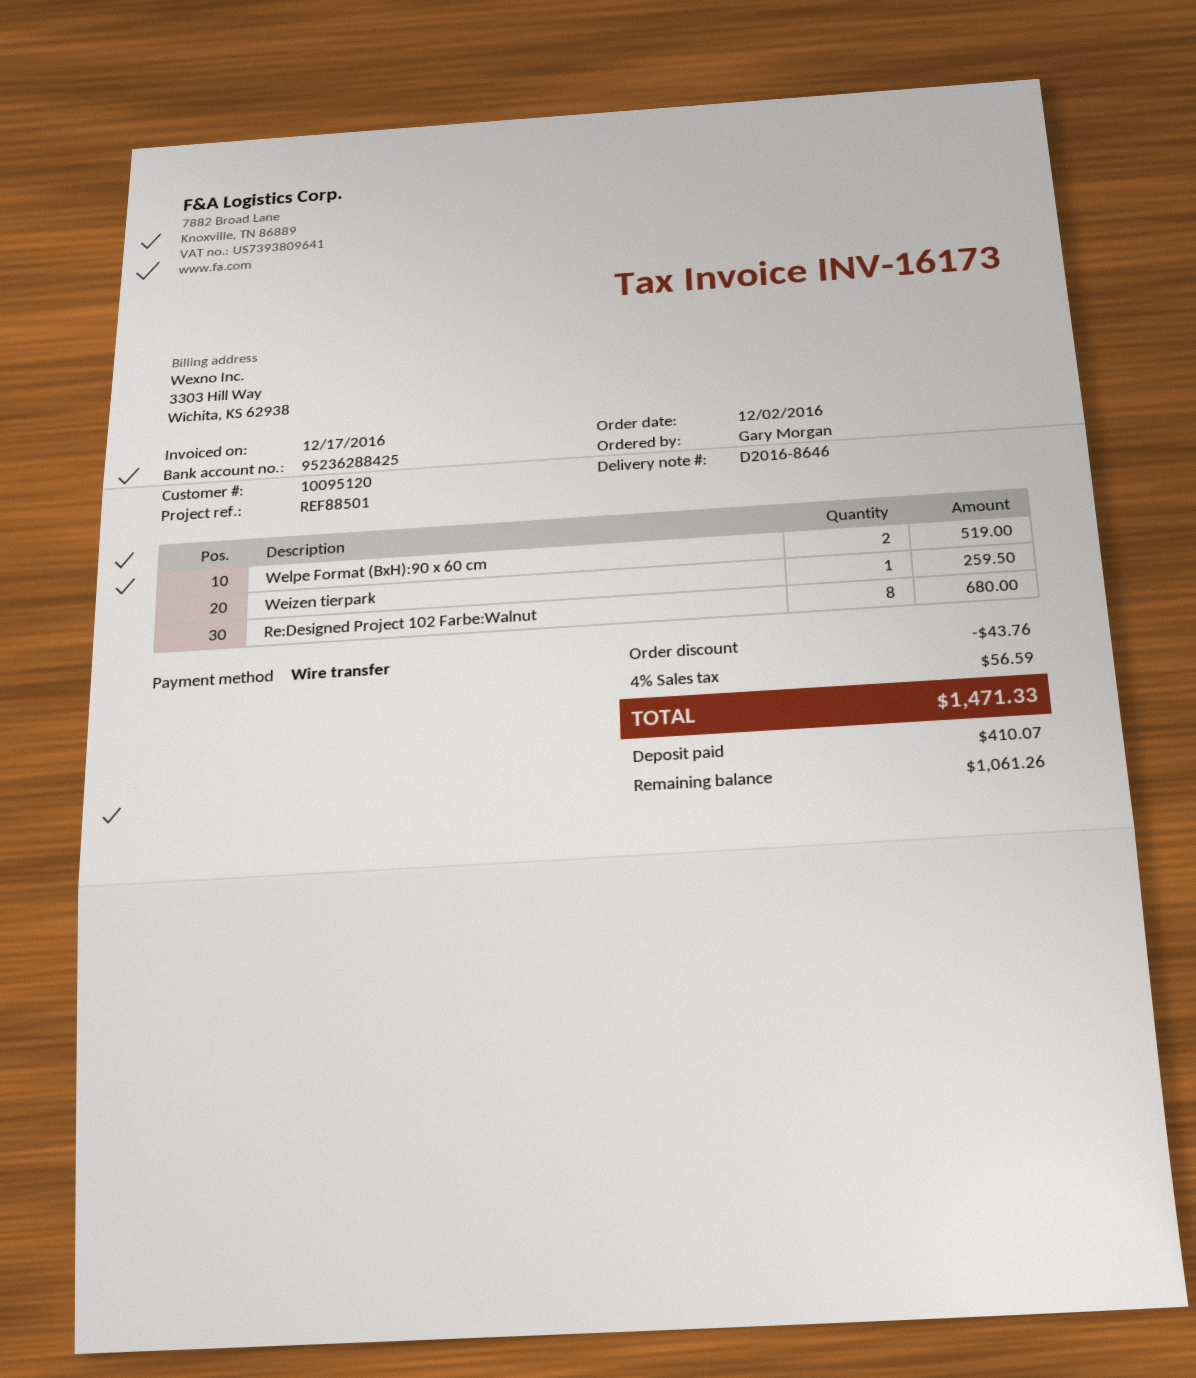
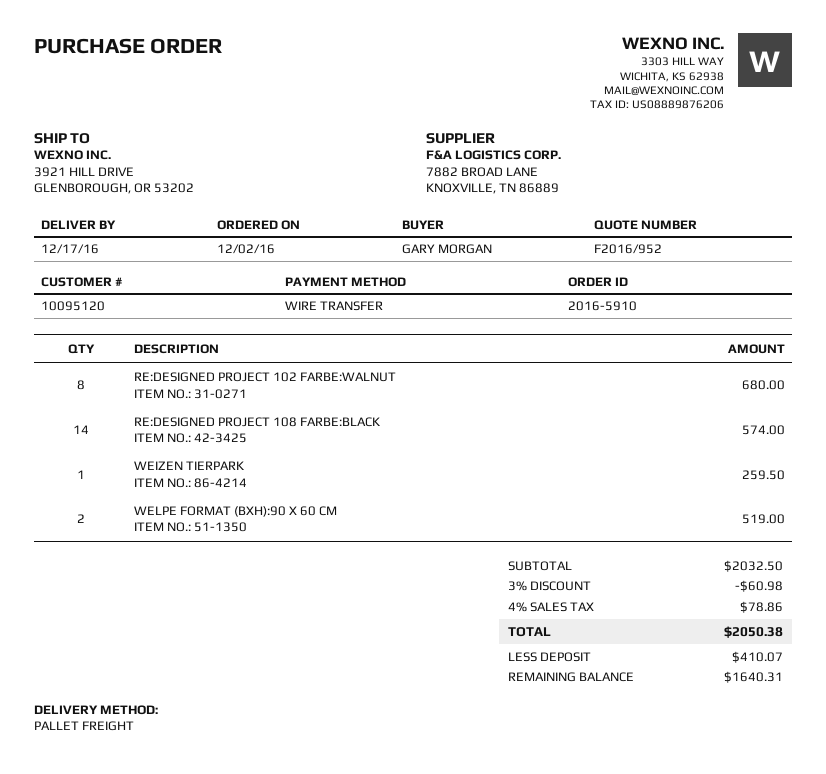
RE:DESIGNED PROJECT 108 FARBE:BLACK: none -> 14 for 574.00
discount: 43.76 -> 60.98
tax: 4% = 56.59 -> 4% = 78.86
total: 1471.33 -> 2050.38
balance: 1061.26 -> 1640.31

